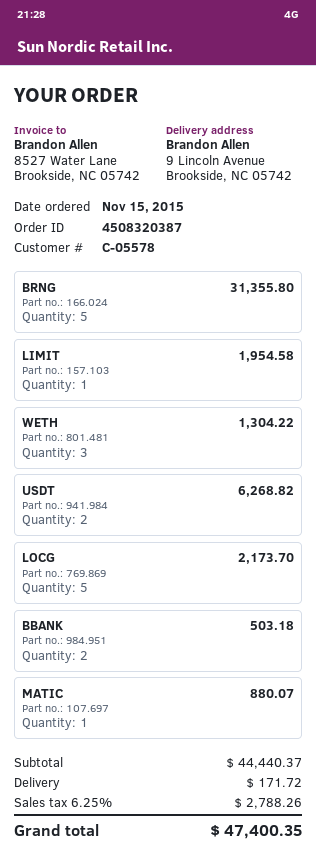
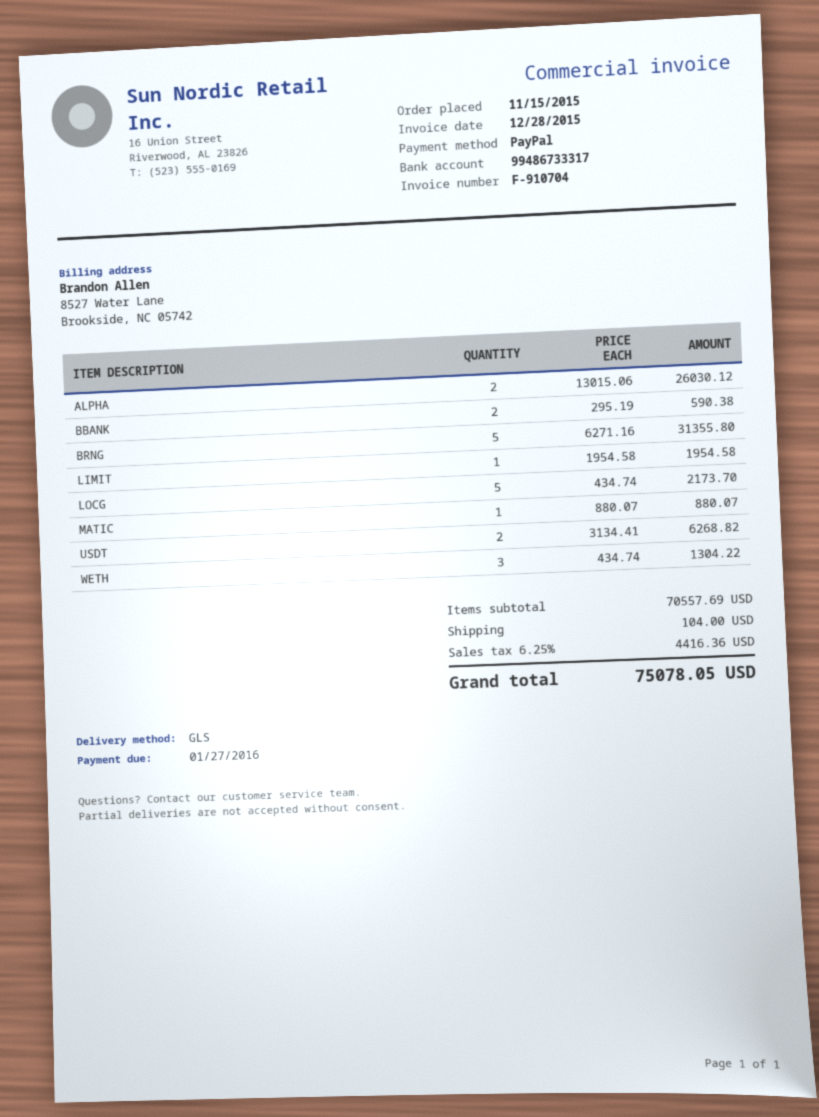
BBANK: 2 for 503.18 -> 2 for 590.38
ALPHA: none -> 2 for 26030.12
subtotal: 44440.37 -> 70557.69
shipping: 171.72 -> 104.00
tax: 6.25% = 2788.26 -> 6.25% = 4416.36
total: 47400.35 -> 75078.05

